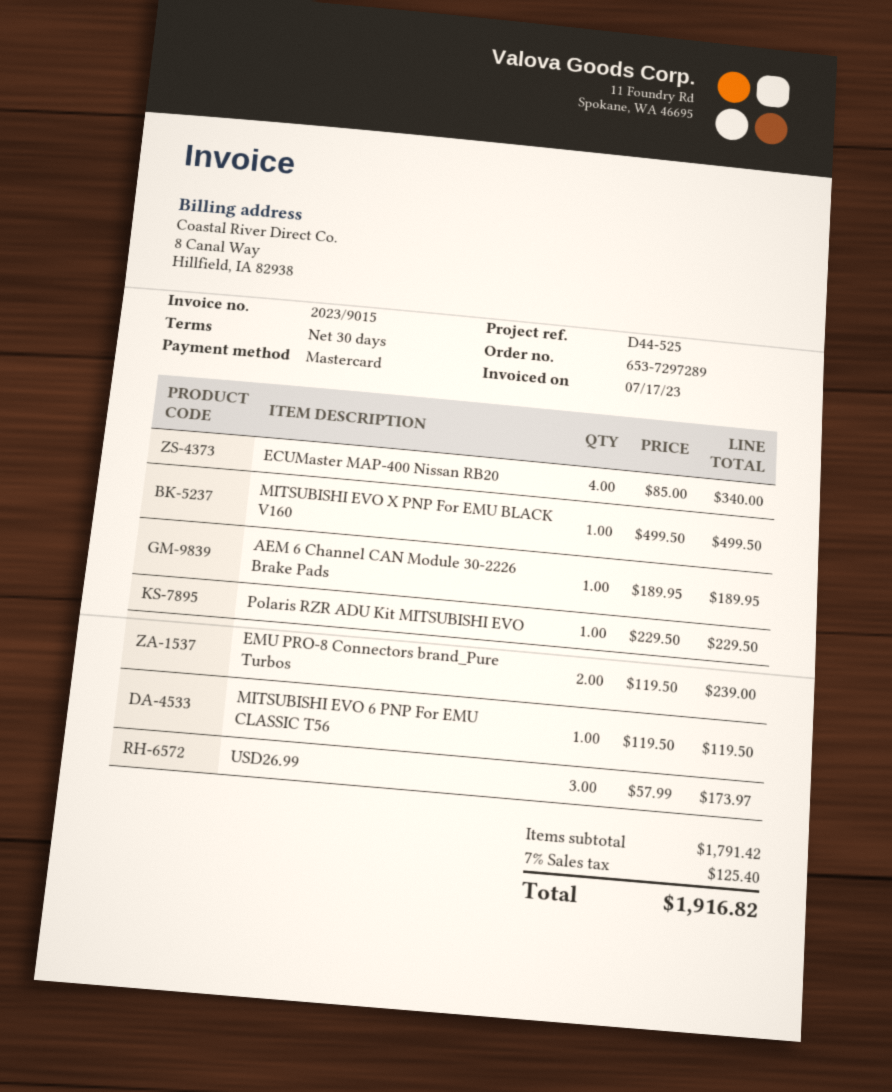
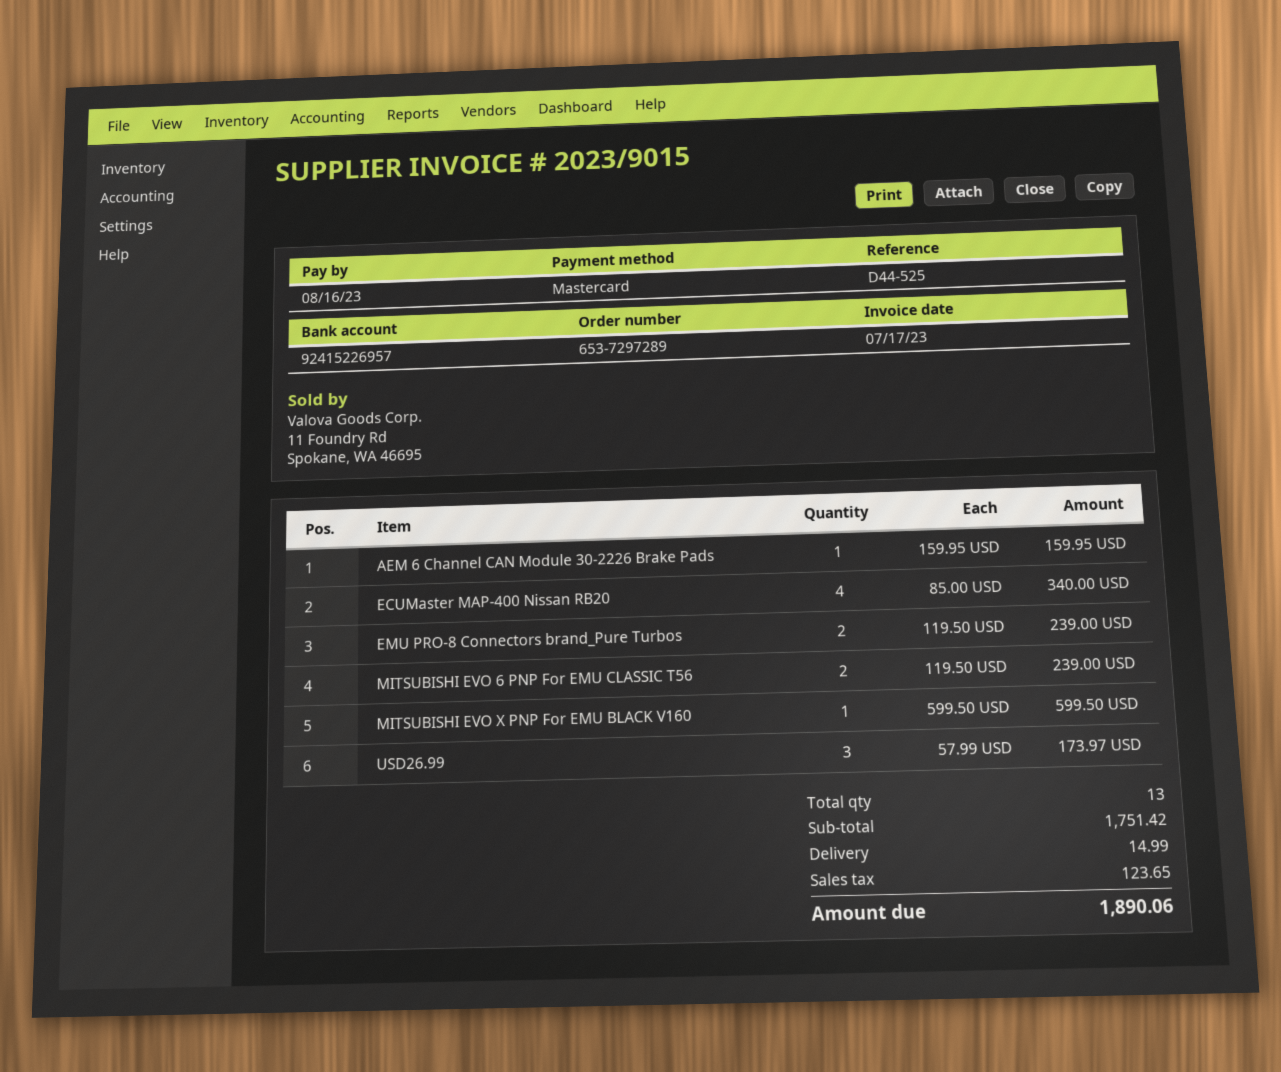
MITSUBISHI EVO X PNP For EMU BLACK V160: 1 x 499.50 = 499.50 -> 1 x 599.50 = 599.50
AEM 6 Channel CAN Module 30-2226 Brake Pads: 1 x 189.95 = 189.95 -> 1 x 159.95 = 159.95
Polaris RZR ADU Kit MITSUBISHI EVO: 1 x 229.50 = 229.50 -> none
MITSUBISHI EVO 6 PNP For EMU CLASSIC T56: 1 x 119.50 = 119.50 -> 2 x 119.50 = 239.00
subtotal: 1791.42 -> 1751.42
shipping: none -> 14.99
tax: 125.40 -> 123.65
total: 1916.82 -> 1890.06

